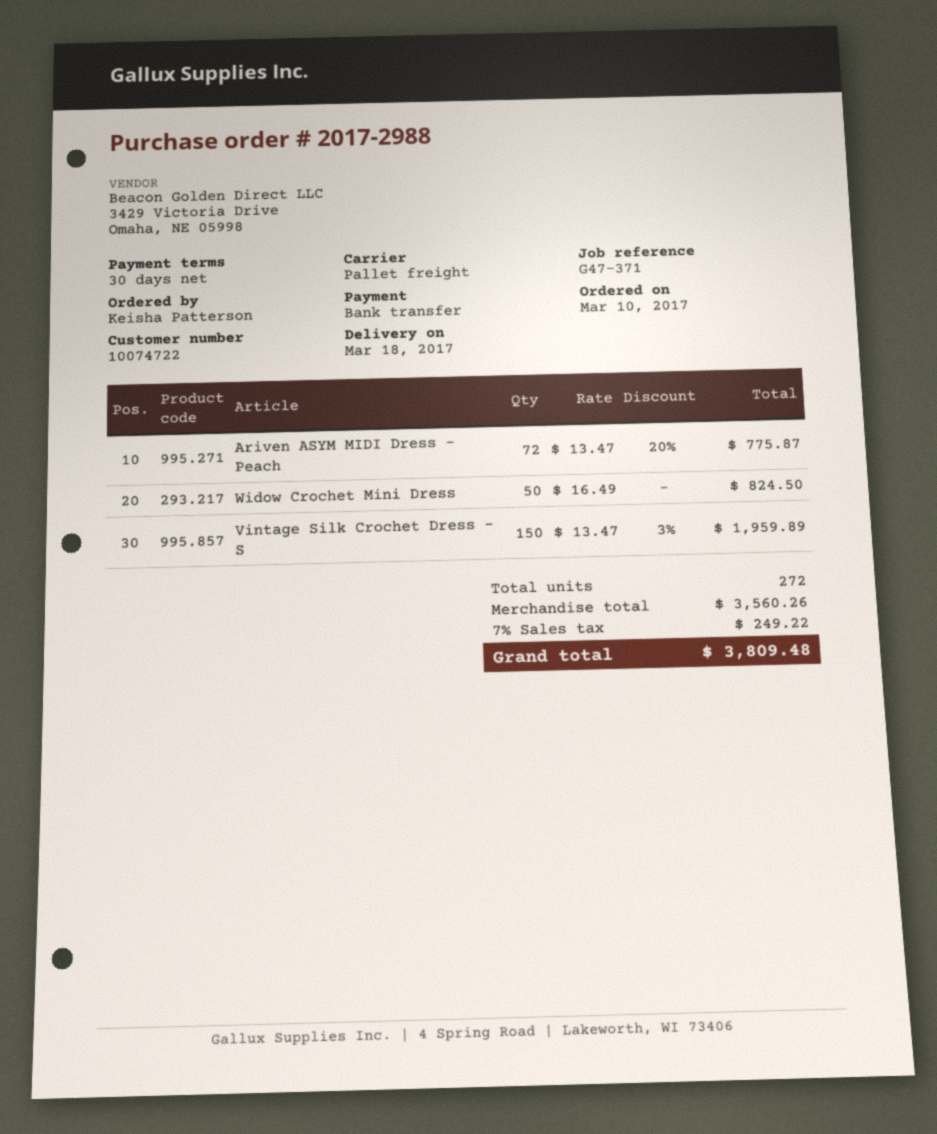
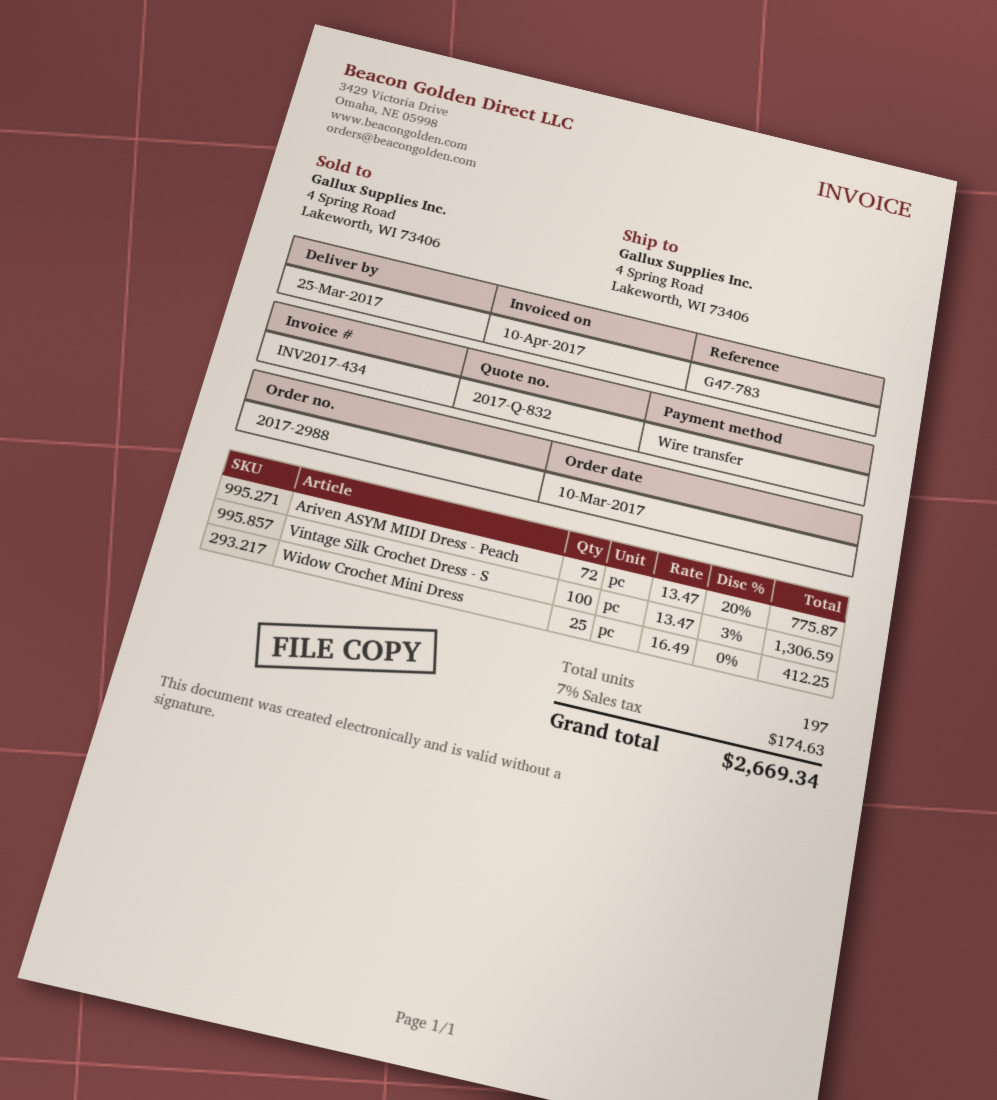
delivery date: 2017-03-18 -> 2017-03-25
reference: G47-371 -> G47-783
Widow Crochet Mini Dress: 50 x 16.49 = 824.50 -> 25 x 16.49 = 412.25
Vintage Silk Crochet Dress - S: 150 x 13.47 - 3% = 1959.89 -> 100 x 13.47 - 3% = 1306.59
total quantity: 272 -> 197
tax: 7% = 249.22 -> 7% = 174.63
total: 3809.48 -> 2669.34

